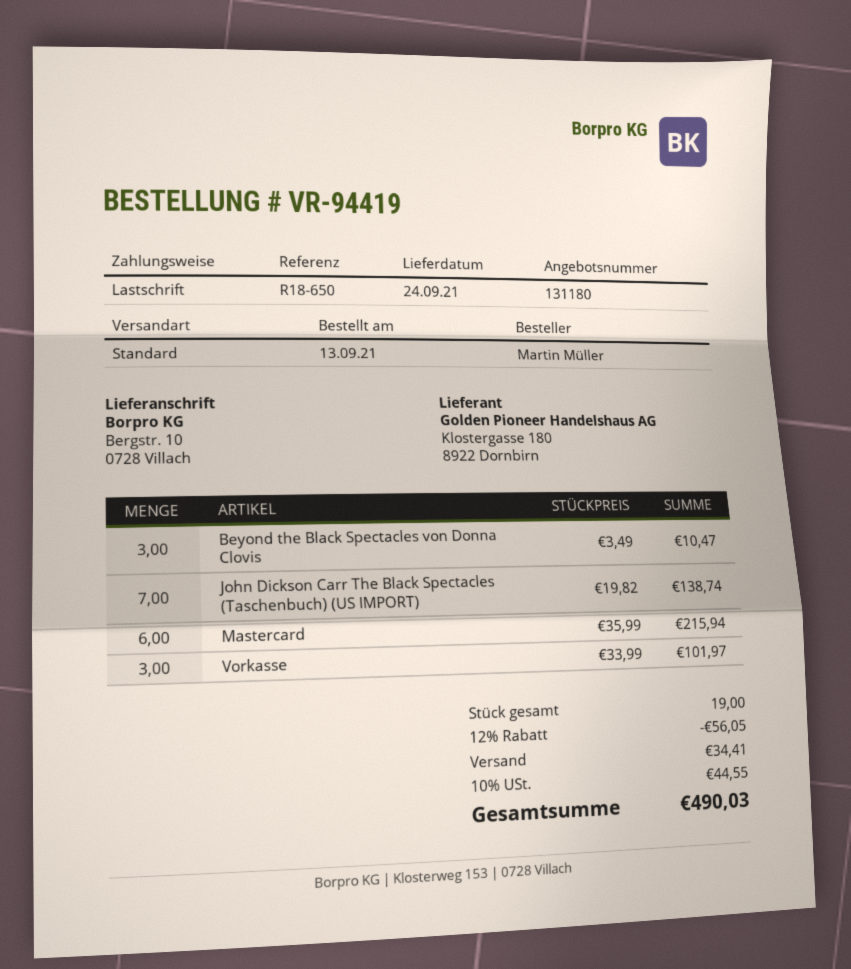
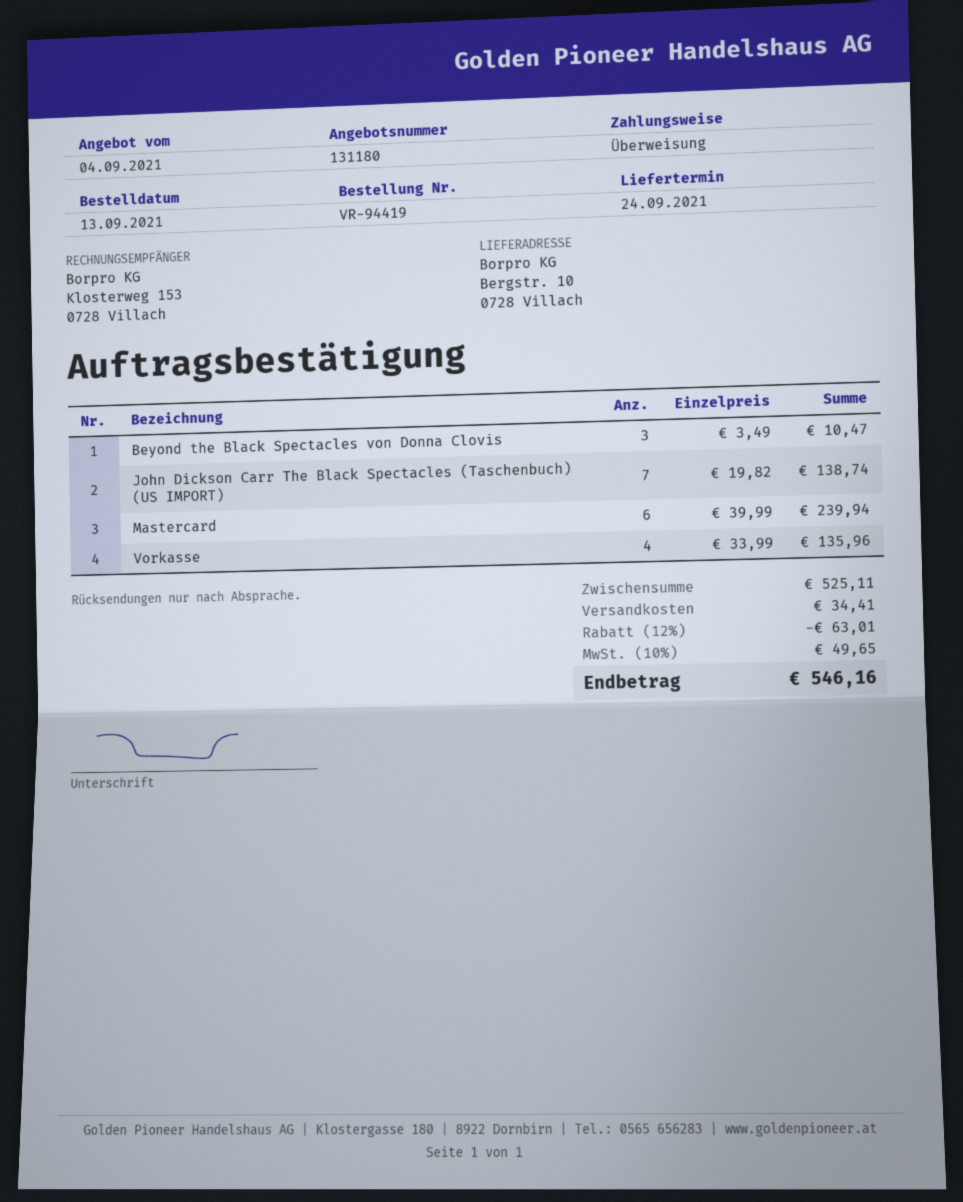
payment method: direct debit -> bank transfer
Mastercard: 6 x 35.99 = 215.94 -> 6 x 39.99 = 239.94
Vorkasse: 3 x 33.99 = 101.97 -> 4 x 33.99 = 135.96
discount: 12% = 56.05 -> 12% = 63.01
tax: 10% = 44.55 -> 10% = 49.65
total: 490.03 -> 546.16

